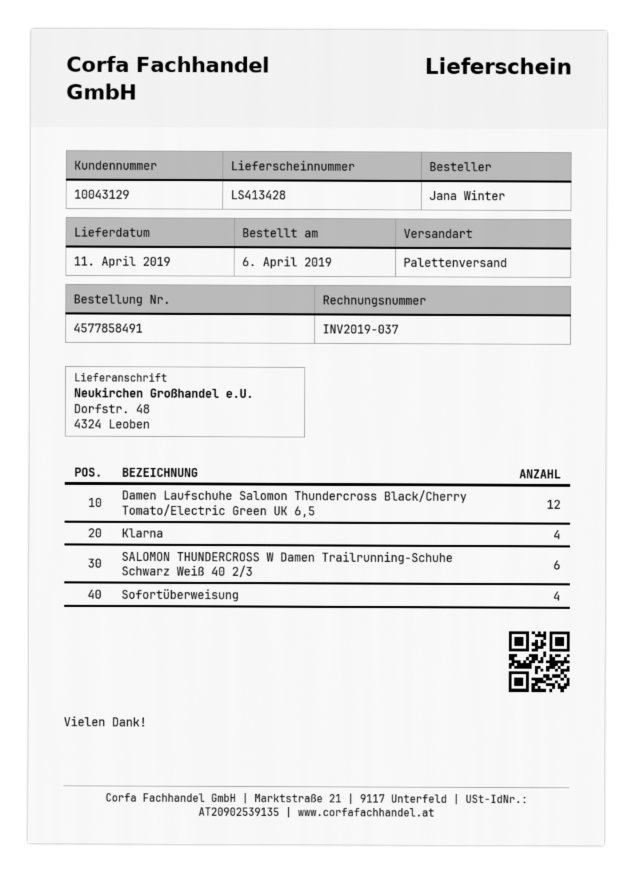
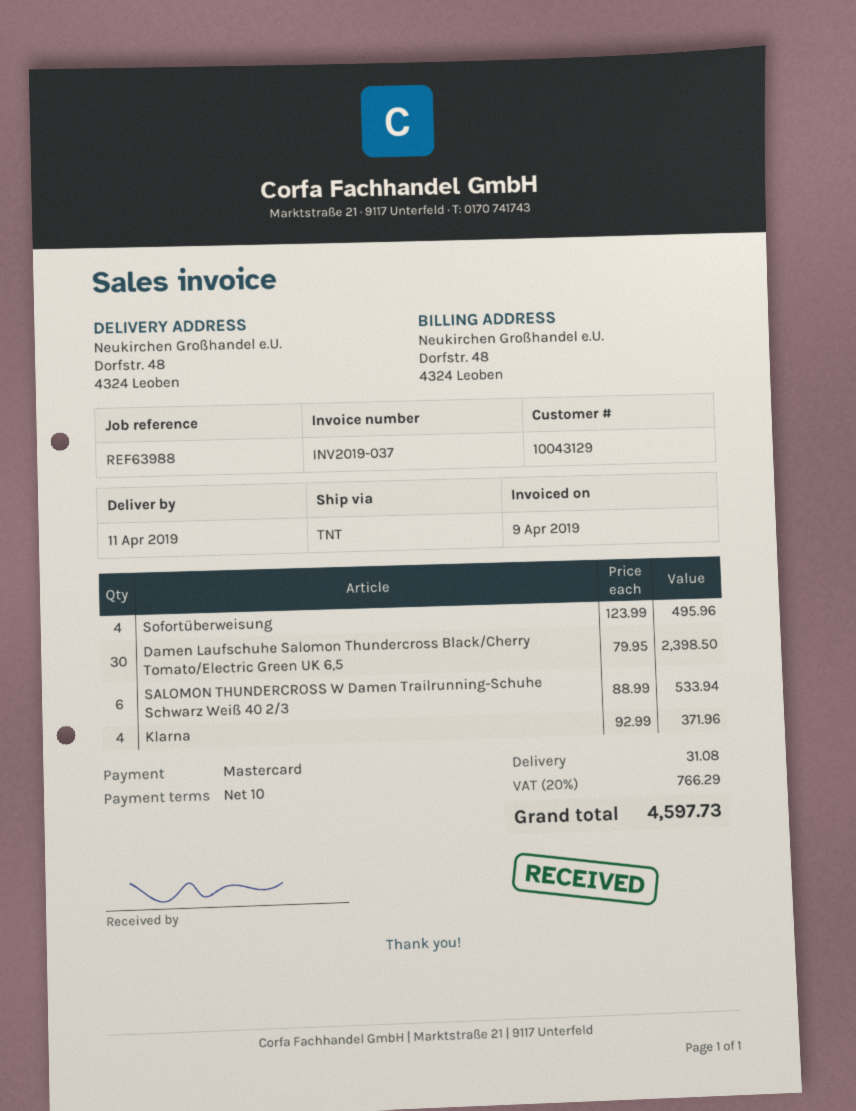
shipping method: pallet freight -> TNT
Damen Laufschuhe Salomon Thundercross Black/Cherry Tomato/Electric Green UK 6,5: 12 -> 30

